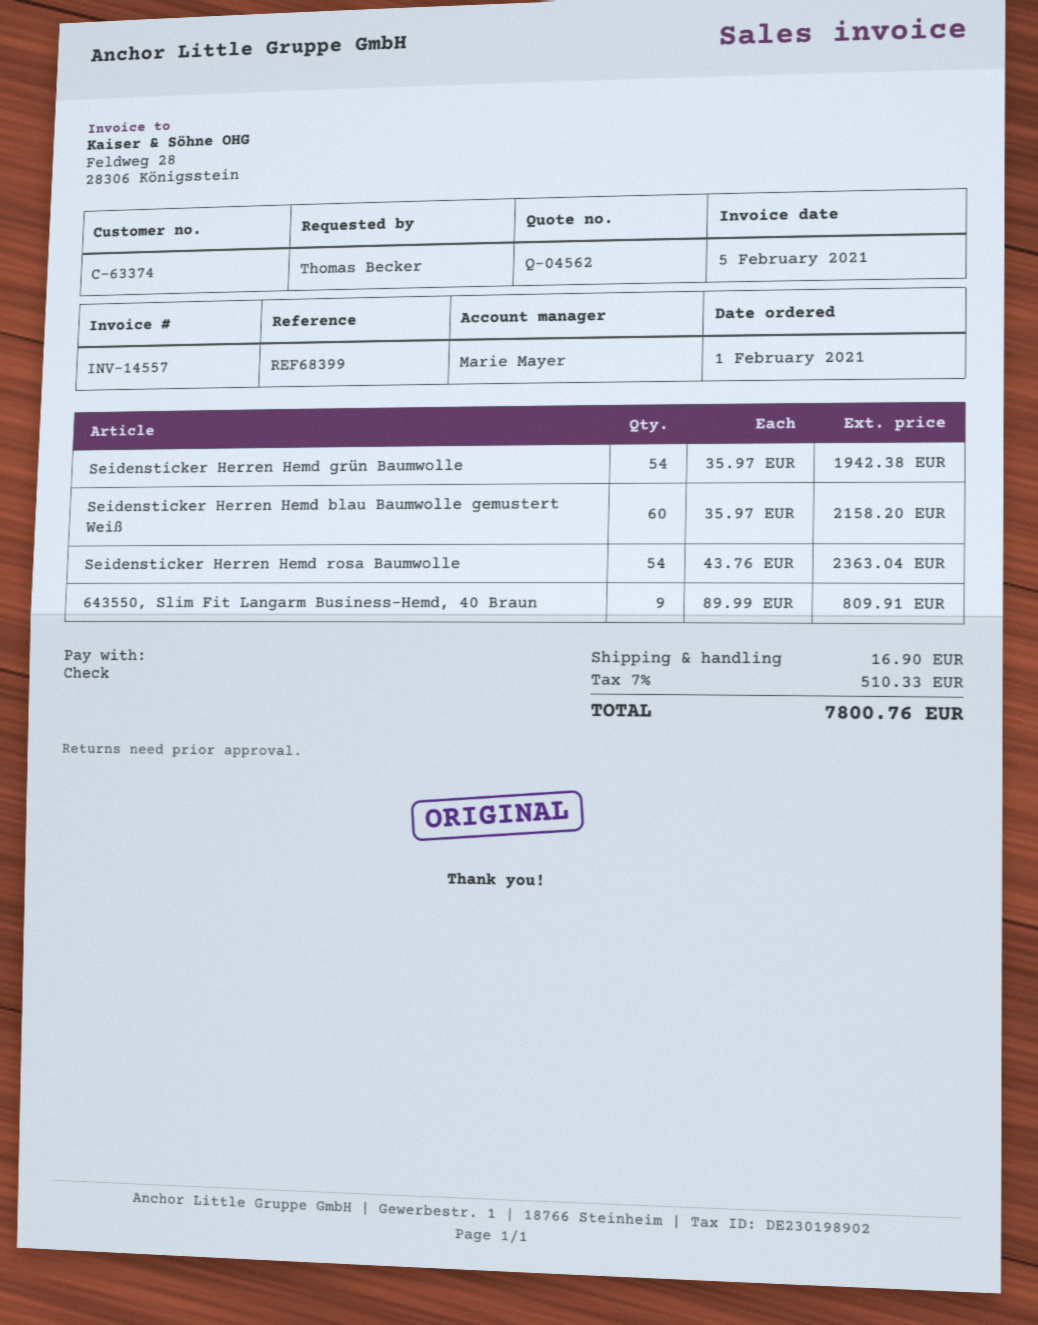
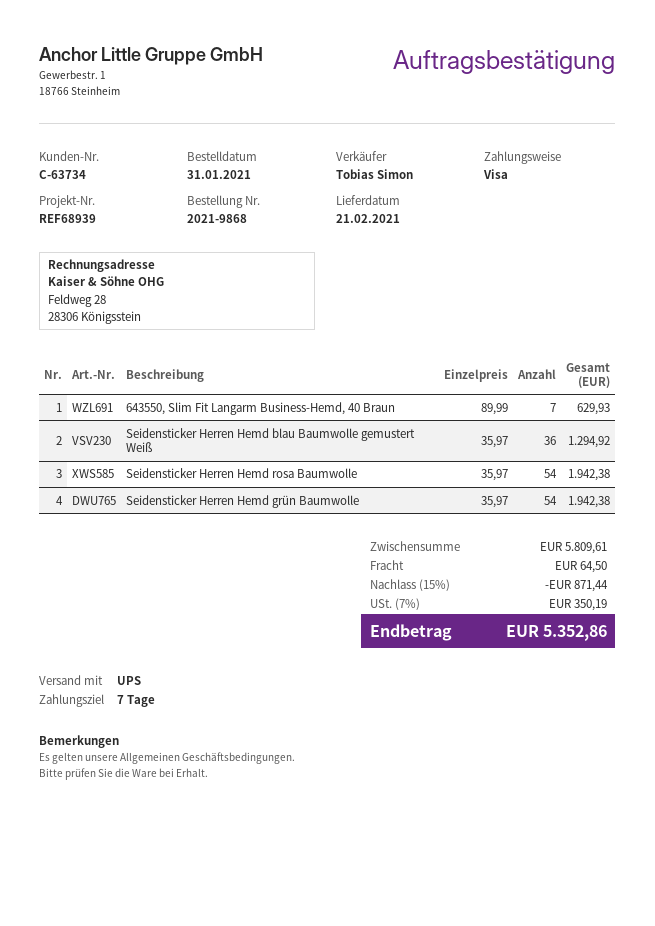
order date: 2021-02-01 -> 2021-01-31
customer number: C-63374 -> C-63734
reference: REF68399 -> REF68939
sales rep: Marie Mayer -> Tobias Simon
payment method: cheque -> Visa
Seidensticker Herren Hemd blau Baumwolle gemustert Weiß: 60 x 35.97 = 2158.20 -> 36 x 35.97 = 1294.92
Seidensticker Herren Hemd rosa Baumwolle: 54 x 43.76 = 2363.04 -> 54 x 35.97 = 1942.38
643550, Slim Fit Langarm Business-Hemd, 40 Braun: 9 x 89.99 = 809.91 -> 7 x 89.99 = 629.93
discount: none -> 15% = 871.44
shipping: 16.90 -> 64.50
tax: 7% = 510.33 -> 7% = 350.19
total: 7800.76 -> 5352.86

